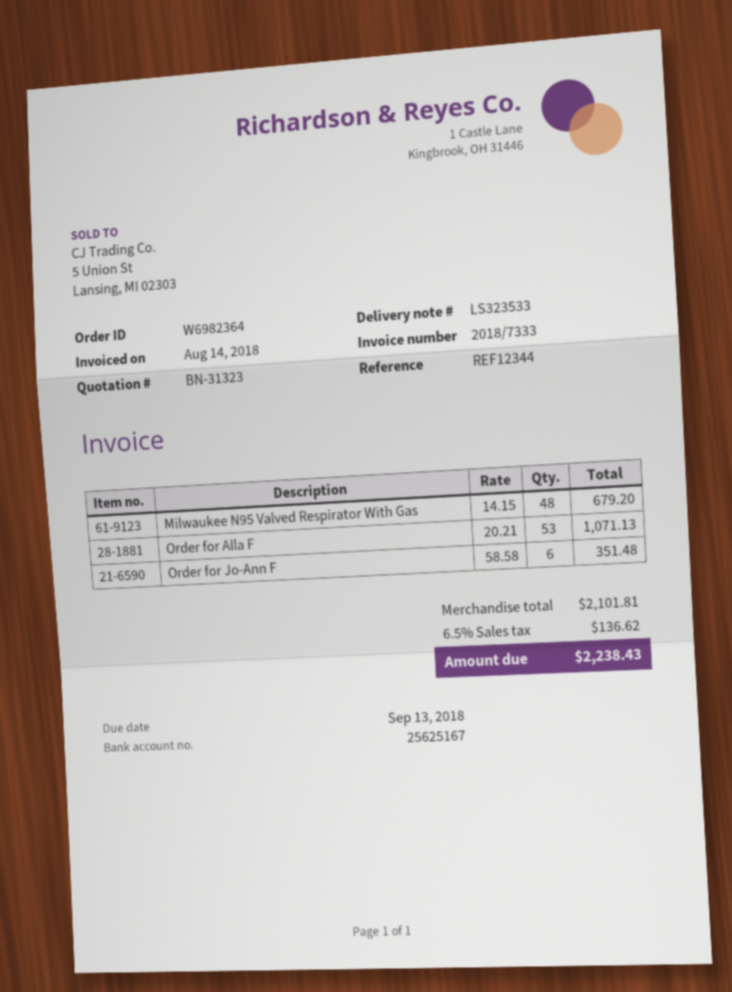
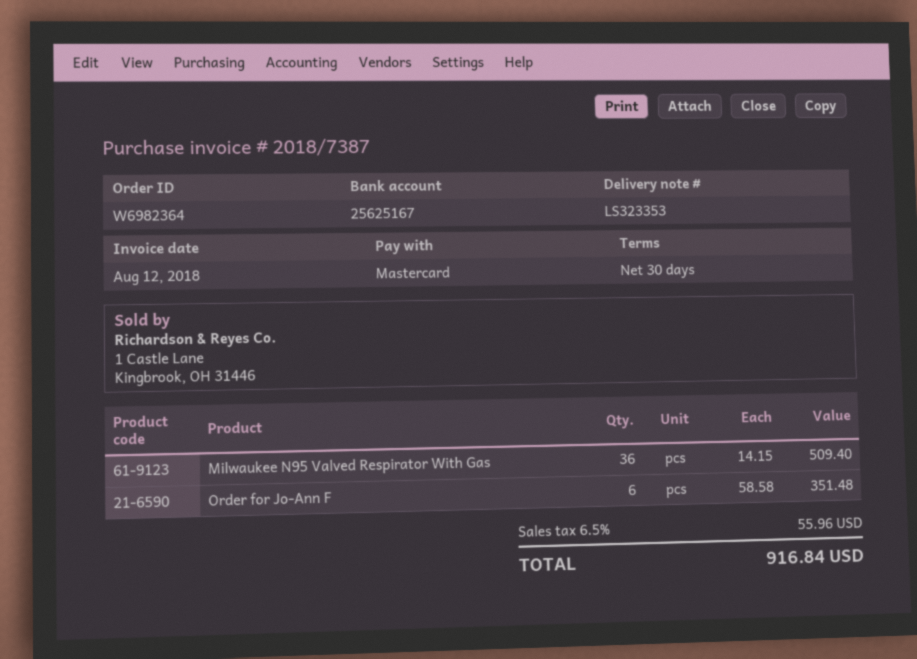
delivery note number: LS323533 -> LS323353
invoice number: 2018/7333 -> 2018/7387
invoice date: 2018-08-14 -> 2018-08-12
Milwaukee N95 Valved Respirator With Gas: 48 x 14.15 = 679.20 -> 36 x 14.15 = 509.40
Order for Alla F: 53 x 20.21 = 1071.13 -> none
tax: 6.5% = 136.62 -> 6.5% = 55.96
total: 2238.43 -> 916.84

